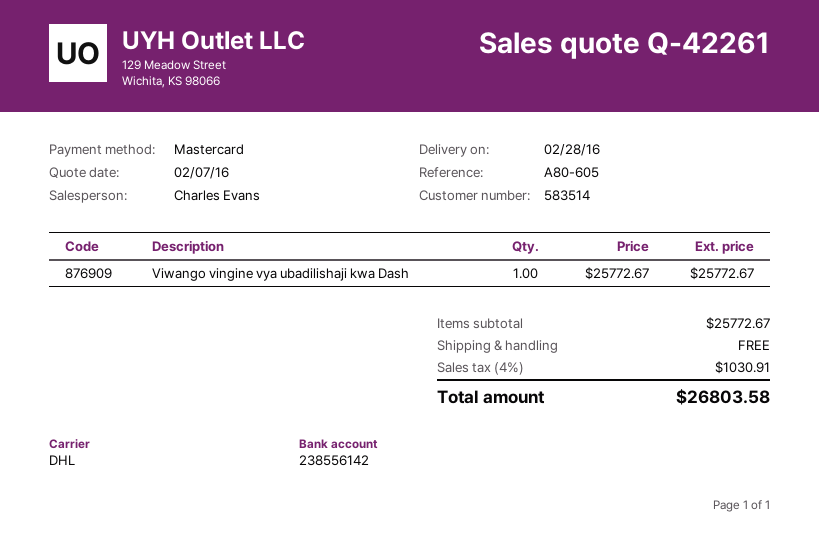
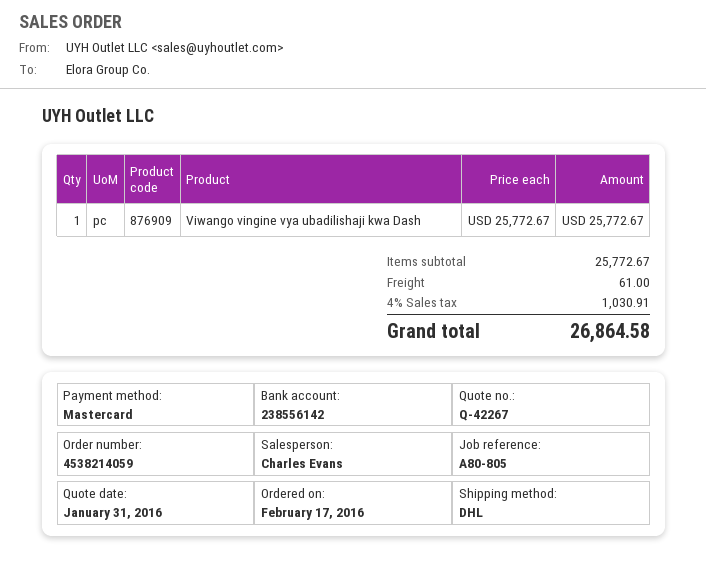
quote number: Q-42261 -> Q-42267
quote date: 2016-02-07 -> 2016-01-31
reference: A80-605 -> A80-805
shipping: 0.00 -> 61.00
total: 26803.58 -> 26864.58

